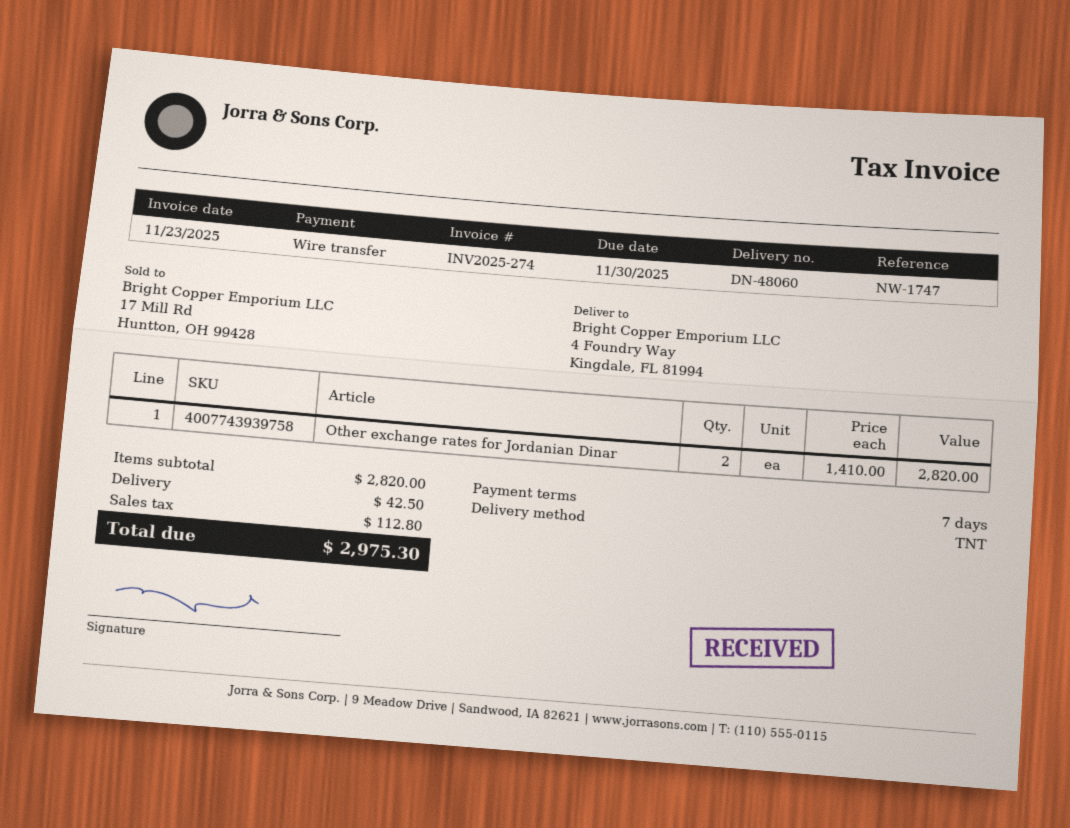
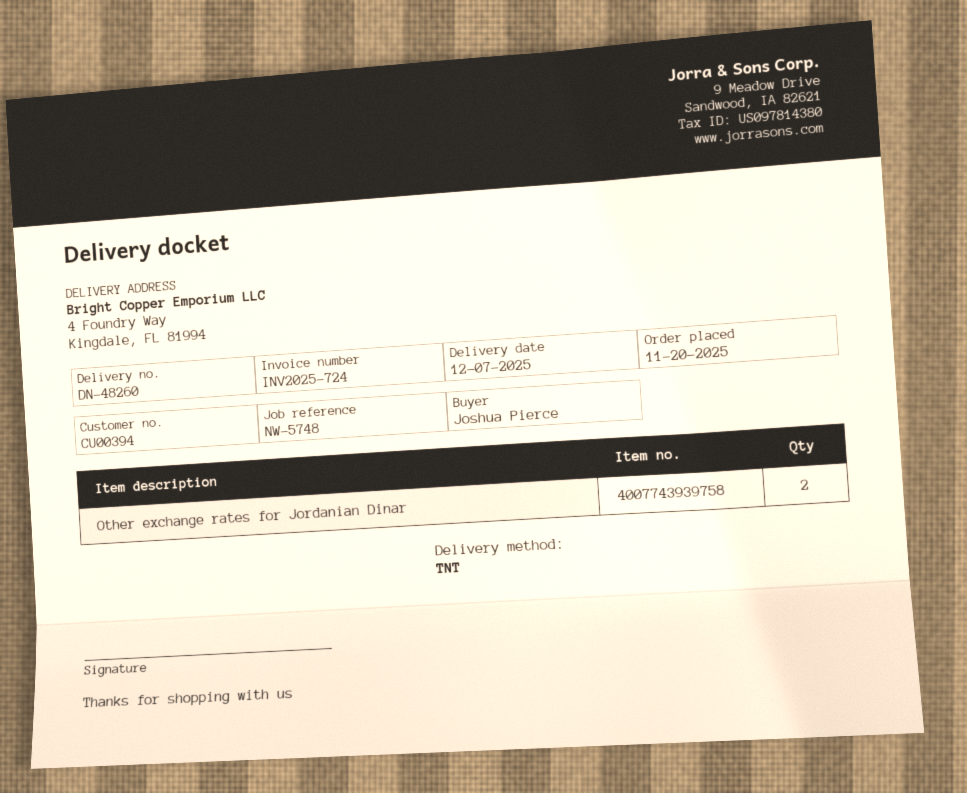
delivery note number: DN-48060 -> DN-48260
invoice number: INV2025-274 -> INV2025-724
reference: NW-1747 -> NW-5748

